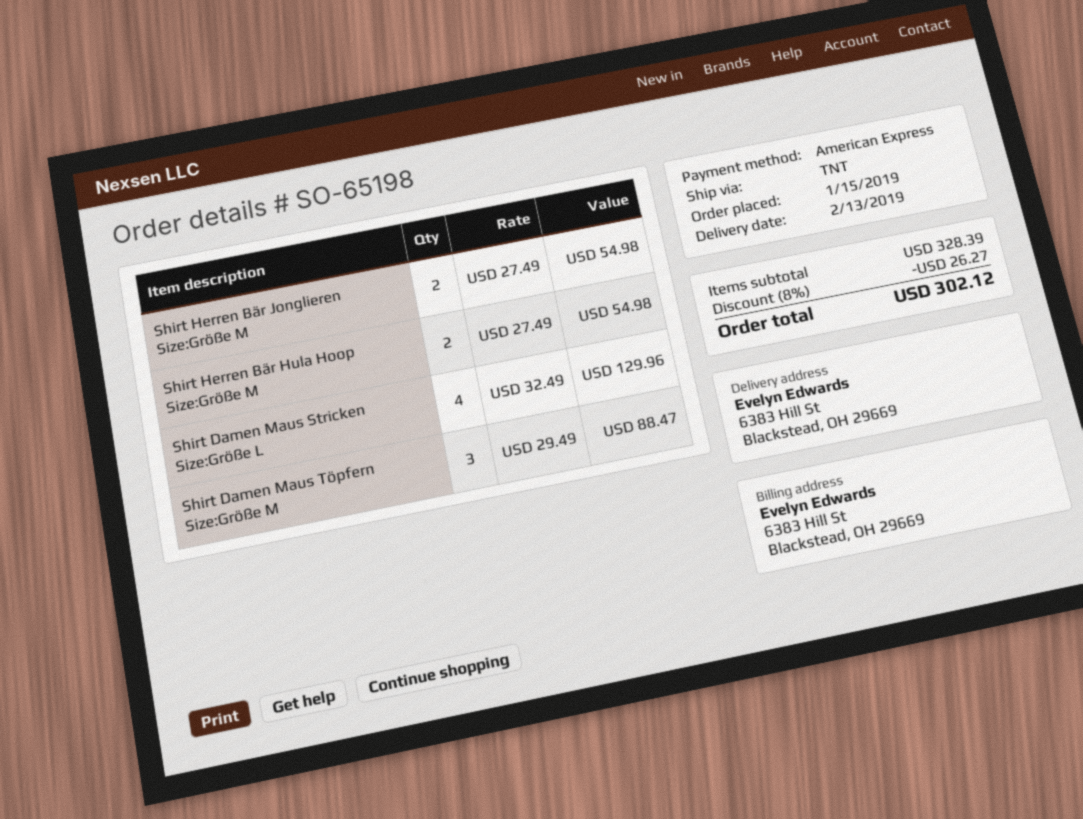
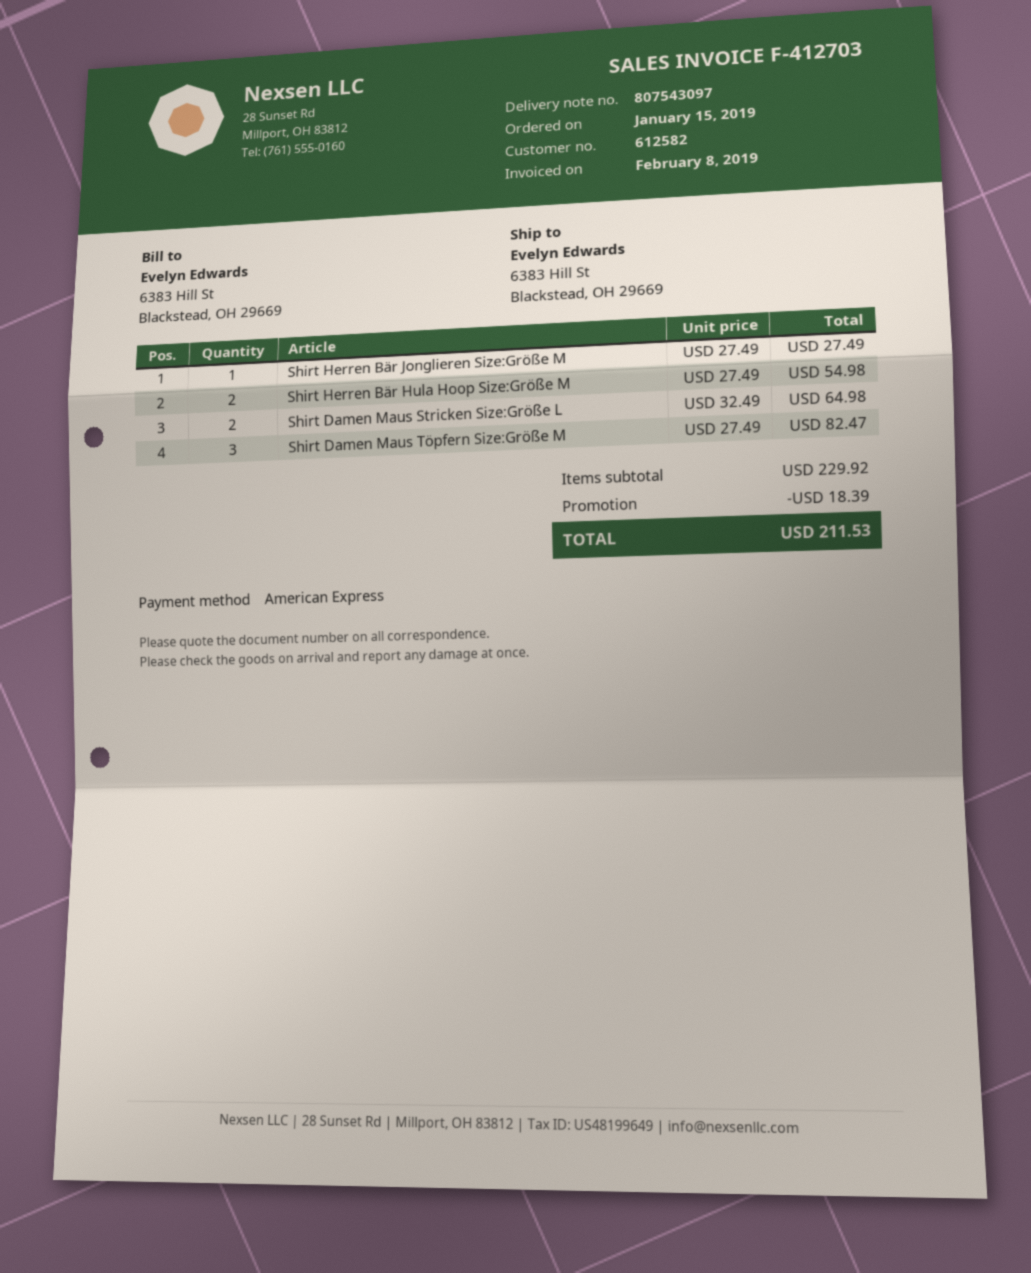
Shirt Herren Bär Jonglieren Size:Größe M: 2 x 27.49 = 54.98 -> 1 x 27.49 = 27.49
Shirt Damen Maus Stricken Size:Größe L: 4 x 32.49 = 129.96 -> 2 x 32.49 = 64.98
Shirt Damen Maus Töpfern Size:Größe M: 3 x 29.49 = 88.47 -> 3 x 27.49 = 82.47
subtotal: 328.39 -> 229.92
discount: 26.27 -> 18.39
total: 302.12 -> 211.53

